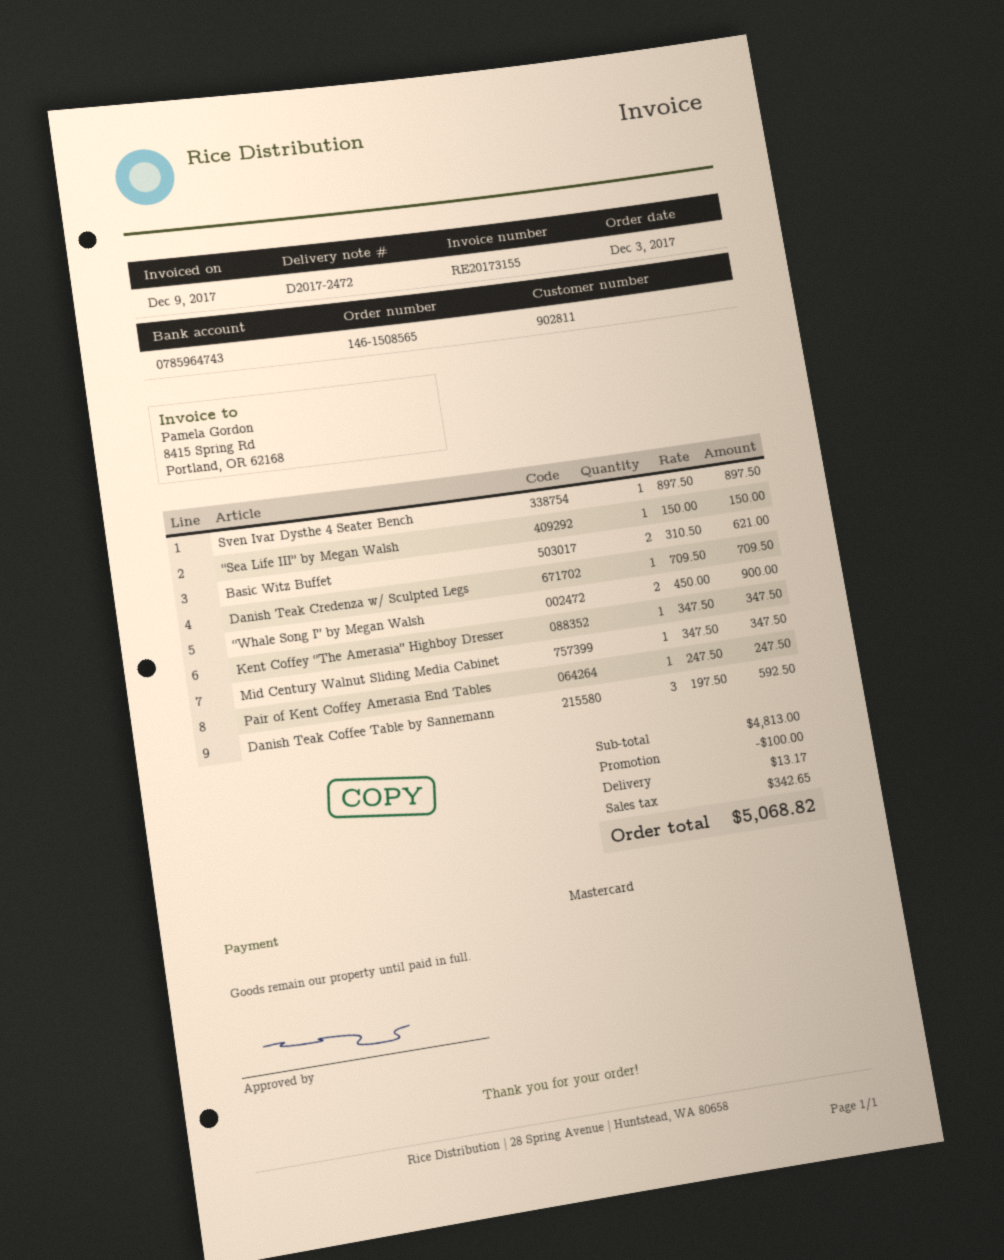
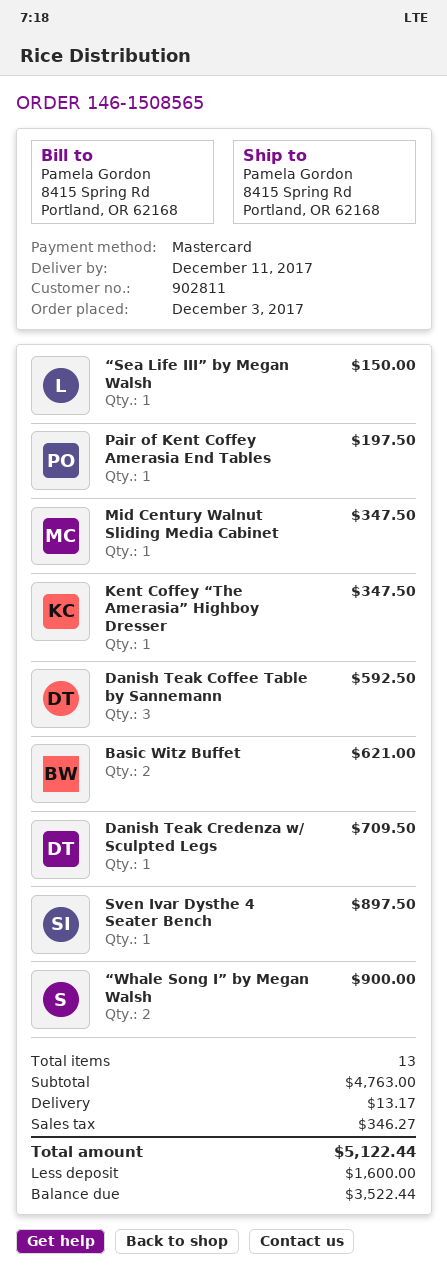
Pair of Kent Coffey Amerasia End Tables: 1 for 247.50 -> 1 for 197.50
subtotal: 4813.00 -> 4763.00
discount: 100.00 -> none
tax: 342.65 -> 346.27
total: 5068.82 -> 5122.44

